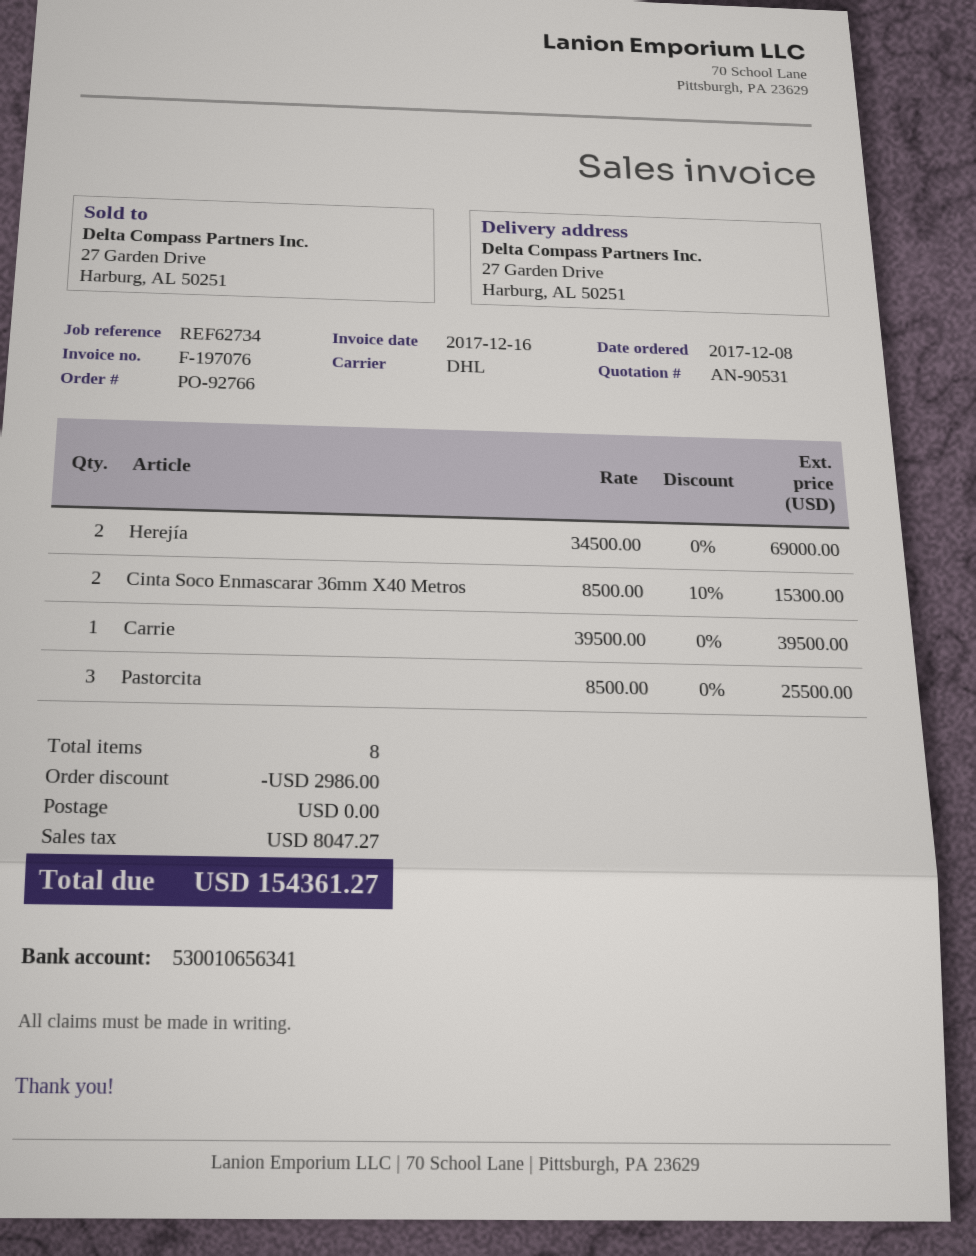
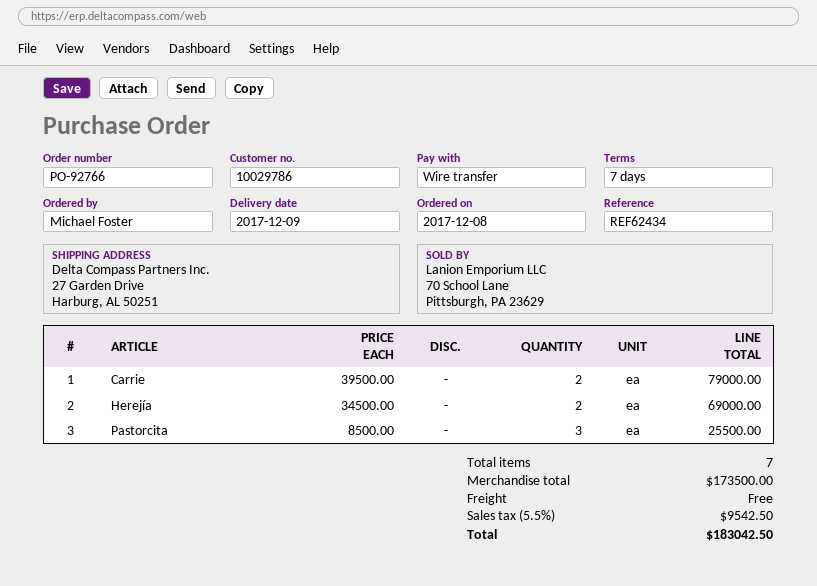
reference: REF62734 -> REF62434
Cinta Soco Enmascarar 36mm X40 Metros: 2 x 8500.00 - 10% = 15300.00 -> none
Carrie: 1 x 39500.00 = 39500.00 -> 2 x 39500.00 = 79000.00
total quantity: 8 -> 7
discount: 2986.00 -> none
tax: 8047.27 -> 9542.50
total: 154361.27 -> 183042.50

